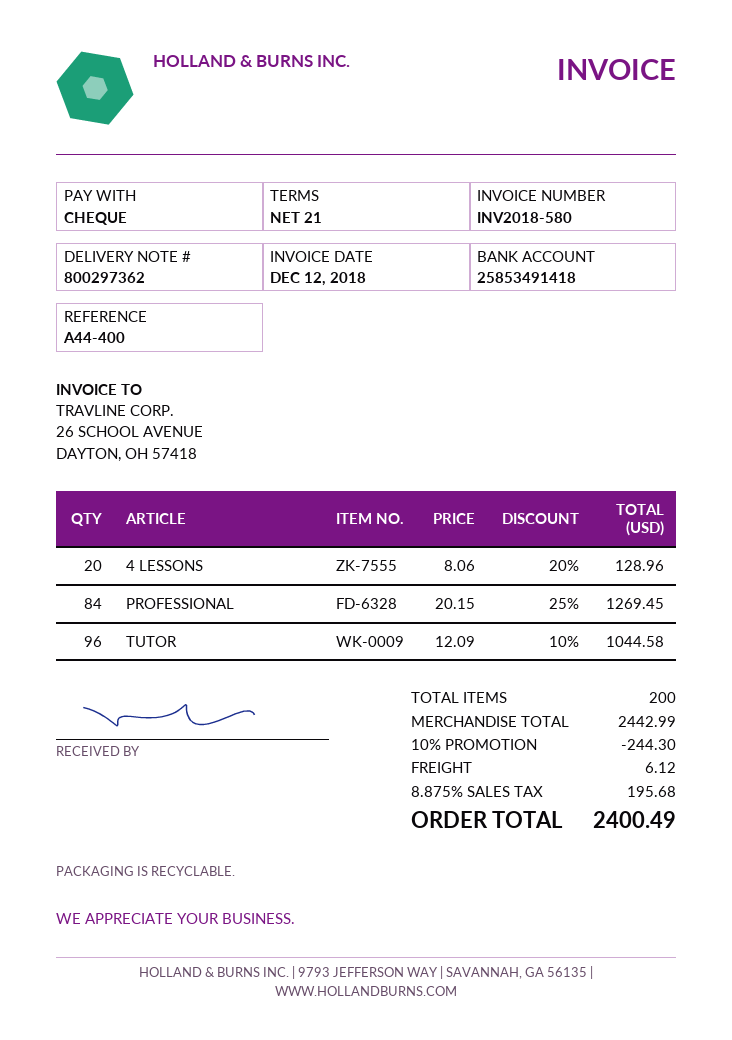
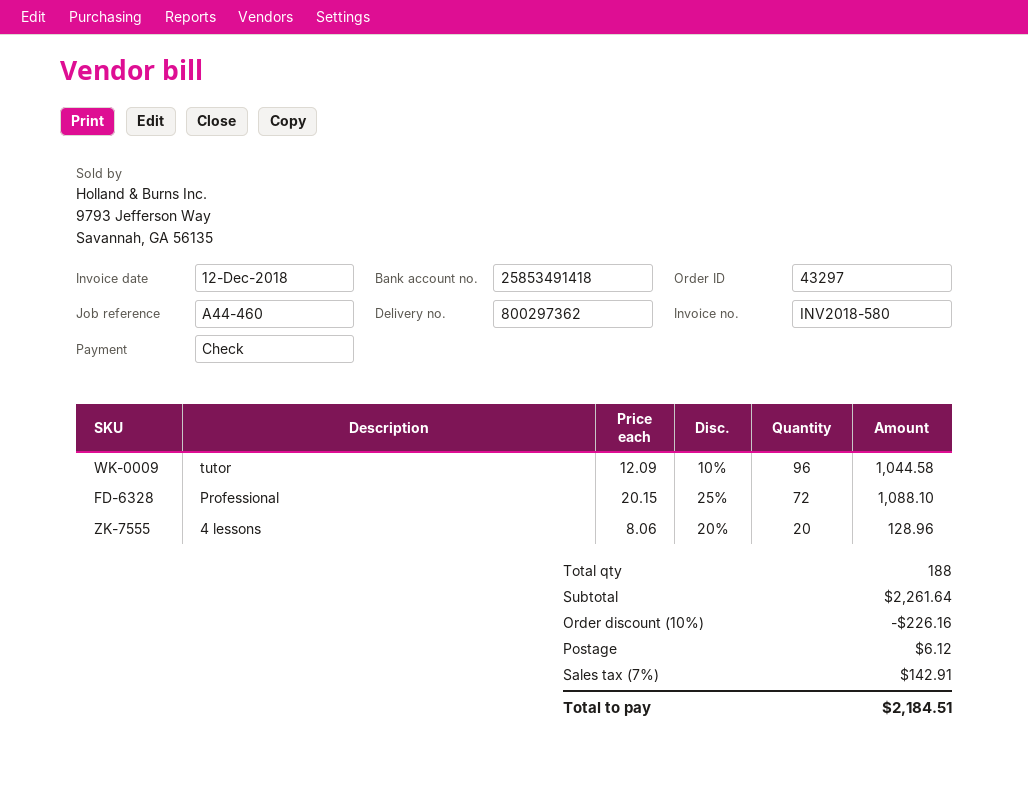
reference: A44-400 -> A44-460
PROFESSIONAL: 84 x 20.15 - 25% = 1269.45 -> 72 x 20.15 - 25% = 1088.10
total quantity: 200 -> 188
subtotal: 2442.99 -> 2261.64
discount: 10% = 244.30 -> 10% = 226.16
tax: 8.875% = 195.68 -> 7% = 142.91
total: 2400.49 -> 2184.51

